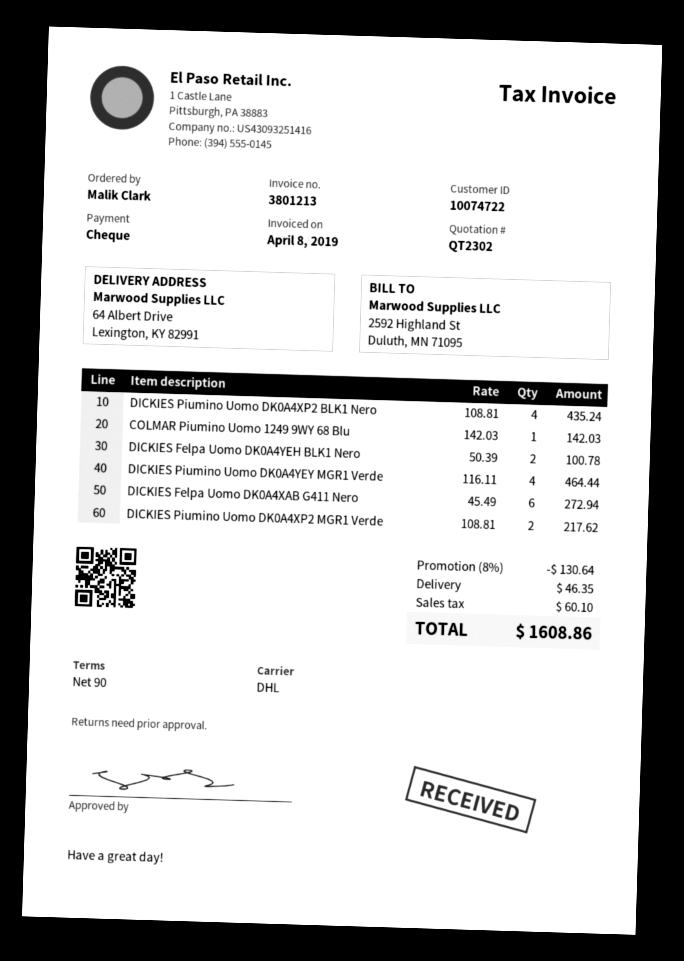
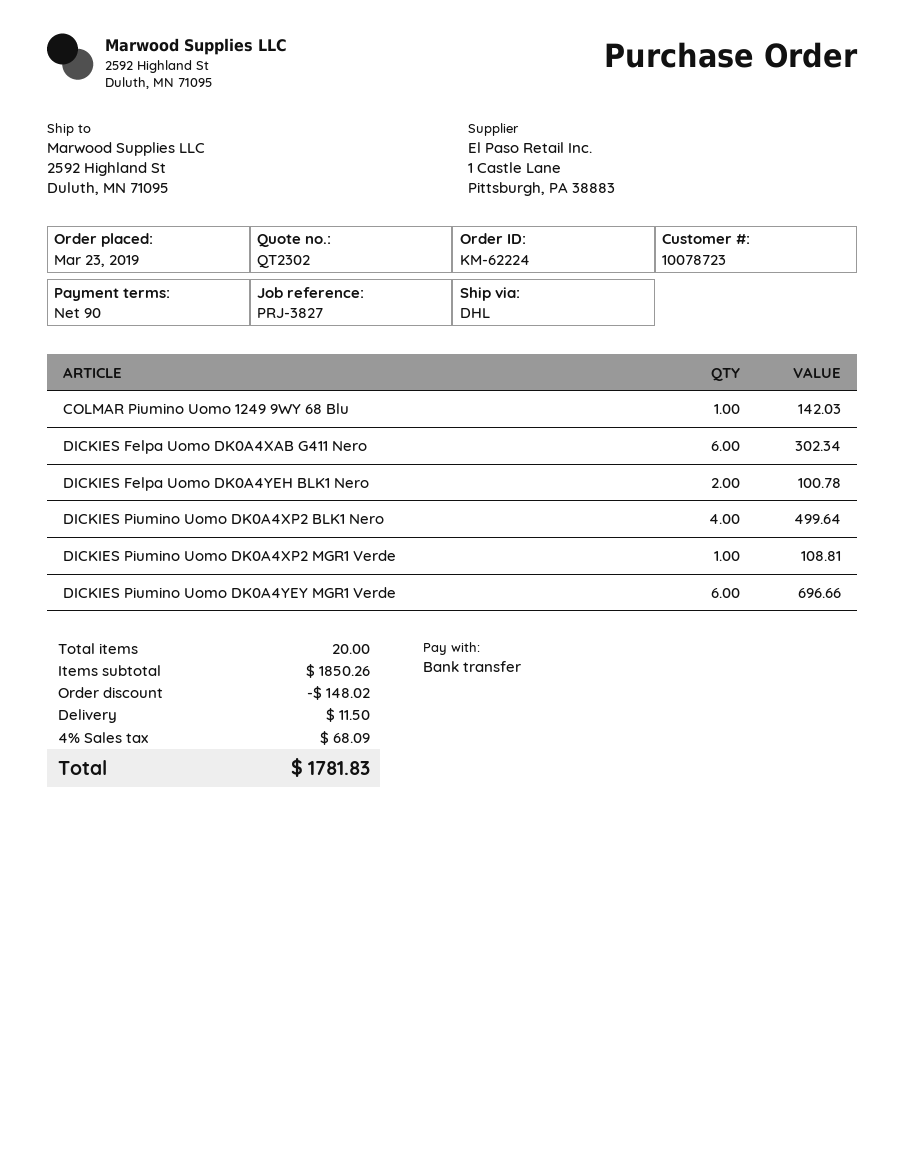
customer number: 10074722 -> 10078723
payment method: cheque -> bank transfer
ship to: 64 Albert Drive, Lexington, KY 82991 -> 2592 Highland St, Duluth, MN 71095
DICKIES Piumino Uomo DK0A4XP2 BLK1 Nero: 4 for 435.24 -> 4 for 499.64
DICKIES Piumino Uomo DK0A4YEY MGR1 Verde: 4 for 464.44 -> 6 for 696.66
DICKIES Felpa Uomo DK0A4XAB G411 Nero: 6 for 272.94 -> 6 for 302.34
DICKIES Piumino Uomo DK0A4XP2 MGR1 Verde: 2 for 217.62 -> 1 for 108.81
discount: 130.64 -> 148.02
shipping: 46.35 -> 11.50
tax: 60.10 -> 68.09
total: 1608.86 -> 1781.83

